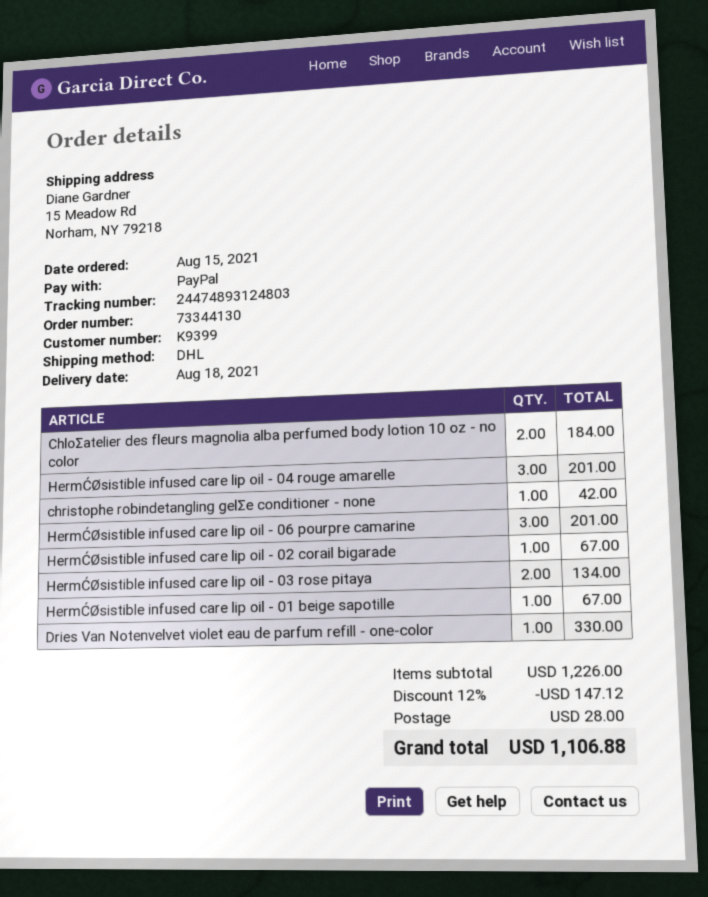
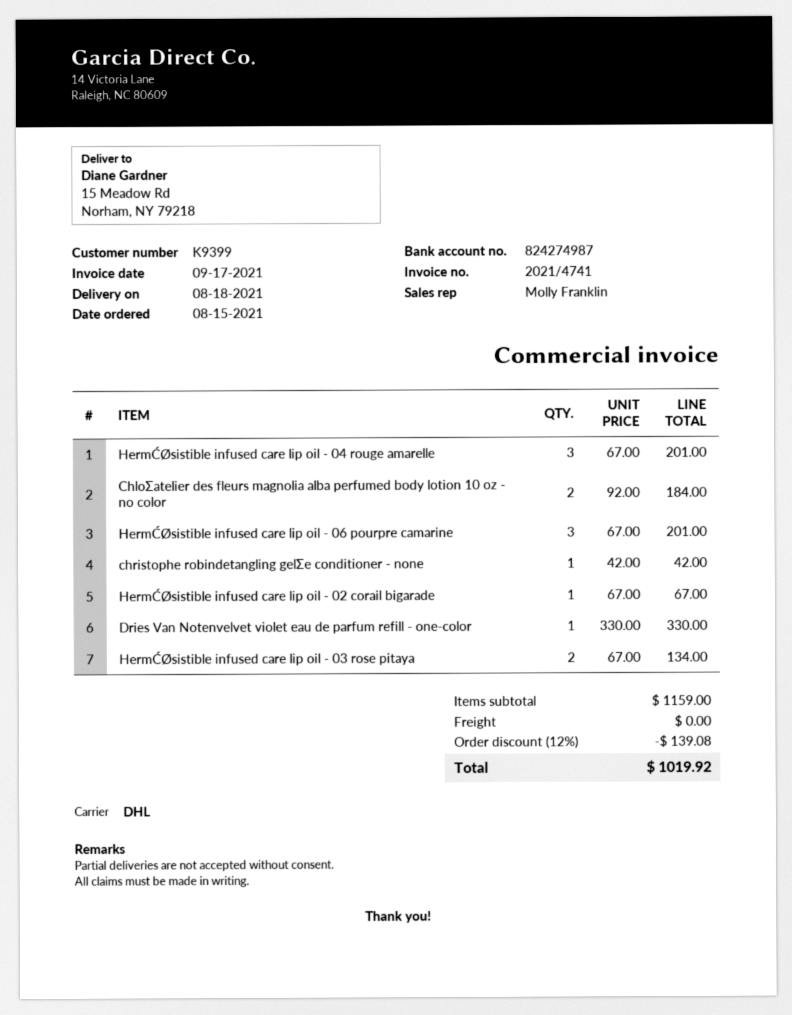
HermĆØsistible infused care lip oil - 01 beige sapotille: 1 for 67.00 -> none
subtotal: 1226.00 -> 1159.00
discount: 12% = 147.12 -> 12% = 139.08
shipping: 28.00 -> 0.00
total: 1106.88 -> 1019.92

